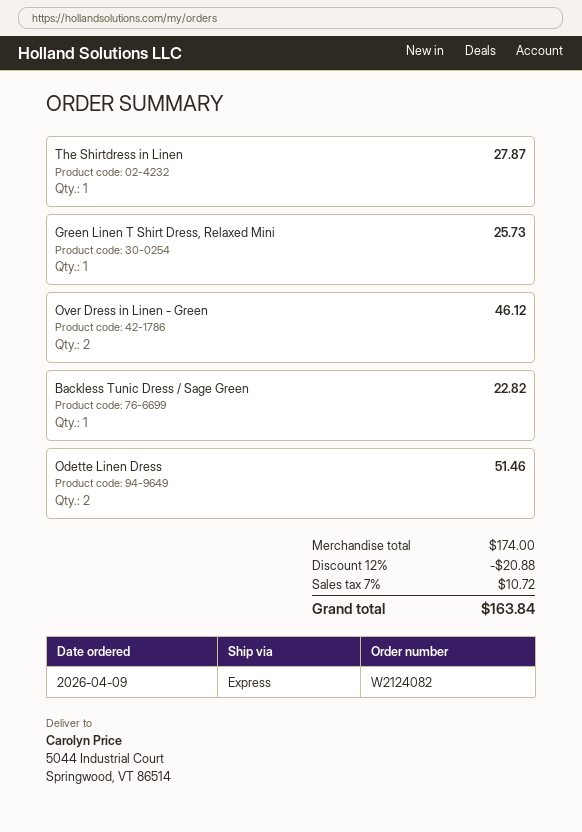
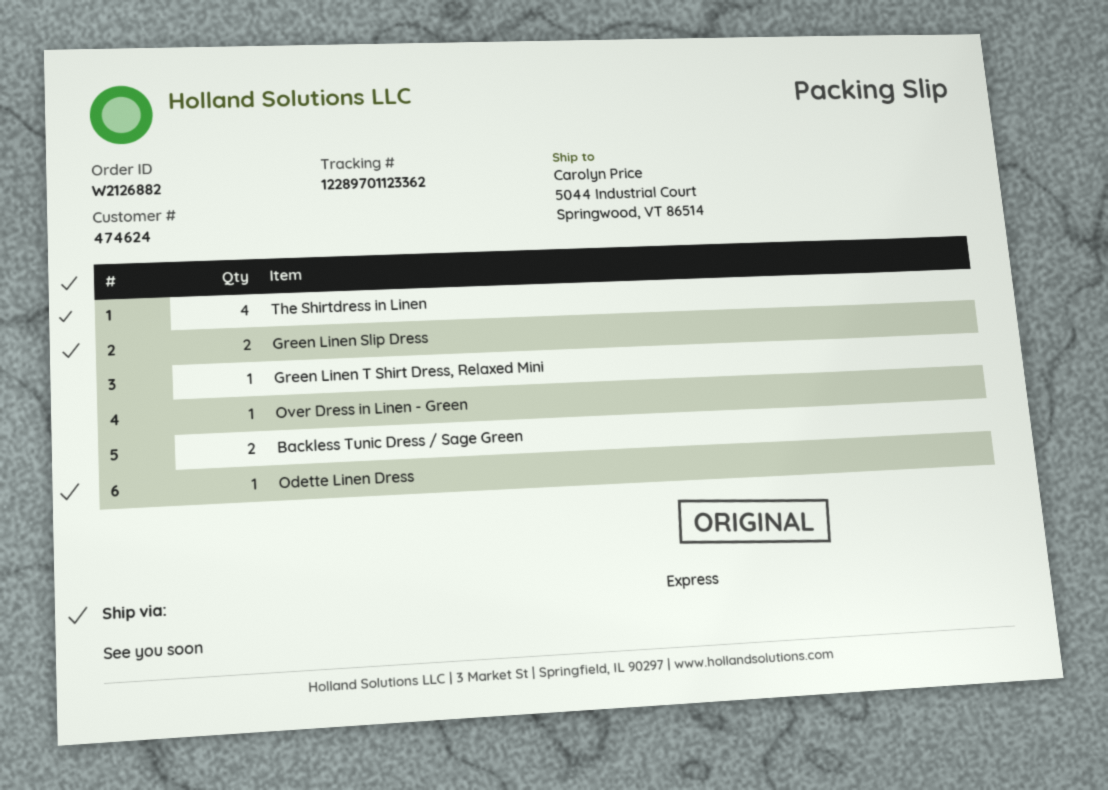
order number: W2124082 -> W2126882
The Shirtdress in Linen: 1 -> 4
Over Dress in Linen - Green: 2 -> 1
Backless Tunic Dress / Sage Green: 1 -> 2
Odette Linen Dress: 2 -> 1
Green Linen Slip Dress: none -> 2

